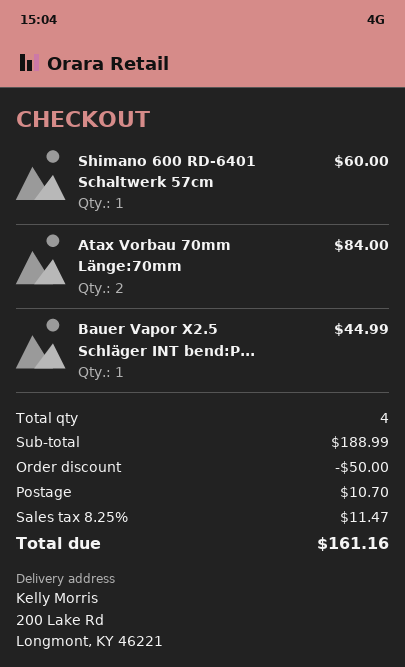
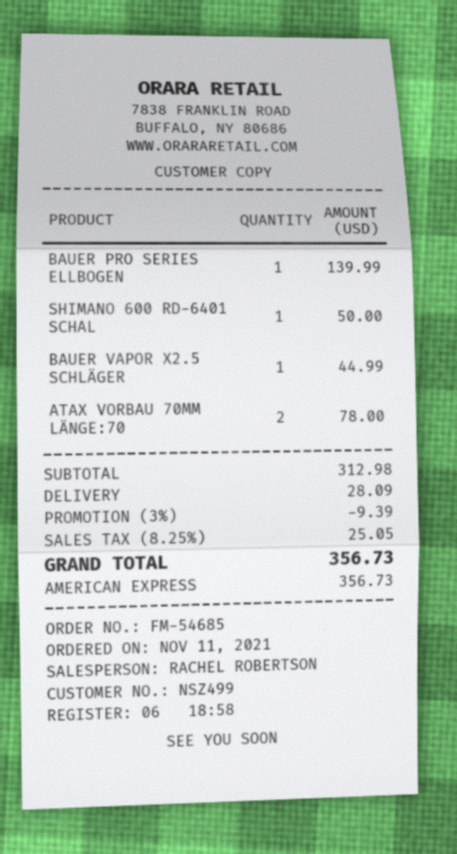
Shimano 600 RD-6401 Schaltwerk 57cm: 1 for 60.00 -> 1 for 50.00
Atax Vorbau 70mm Länge:70mm: 2 for 84.00 -> 2 for 78.00
BAUER PRO SERIES ELLBOGEN: none -> 1 for 139.99
subtotal: 188.99 -> 312.98
discount: 50.00 -> 9.39
shipping: 10.70 -> 28.09
tax: 8.25% = 11.47 -> 8.25% = 25.05
total: 161.16 -> 356.73

